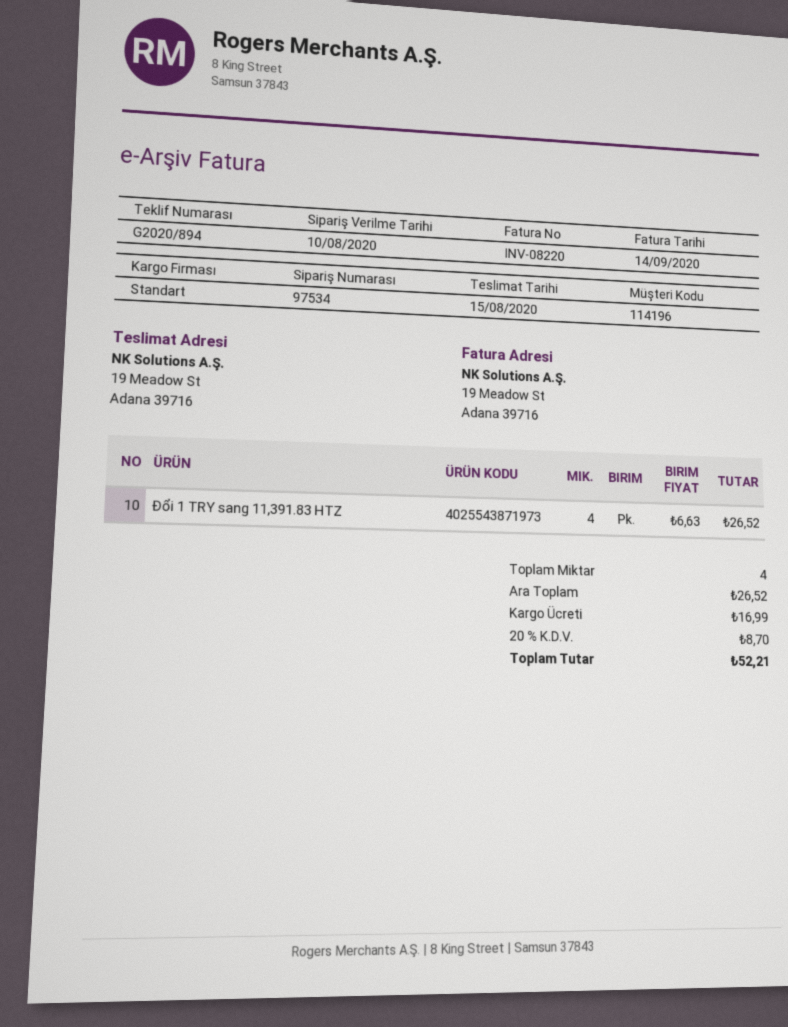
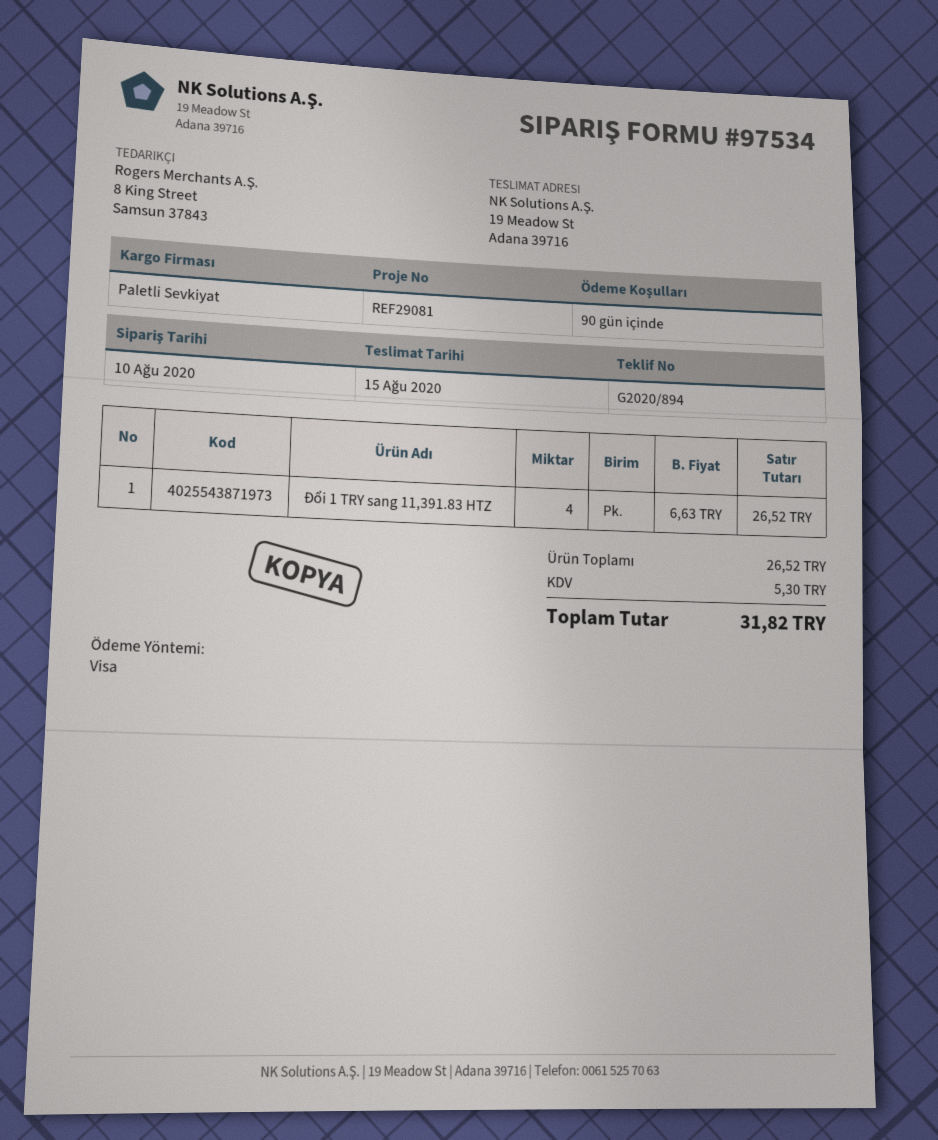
shipping method: standard -> pallet freight
shipping: 16.99 -> none
tax: 8.70 -> 5.30
total: 52.21 -> 31.82

